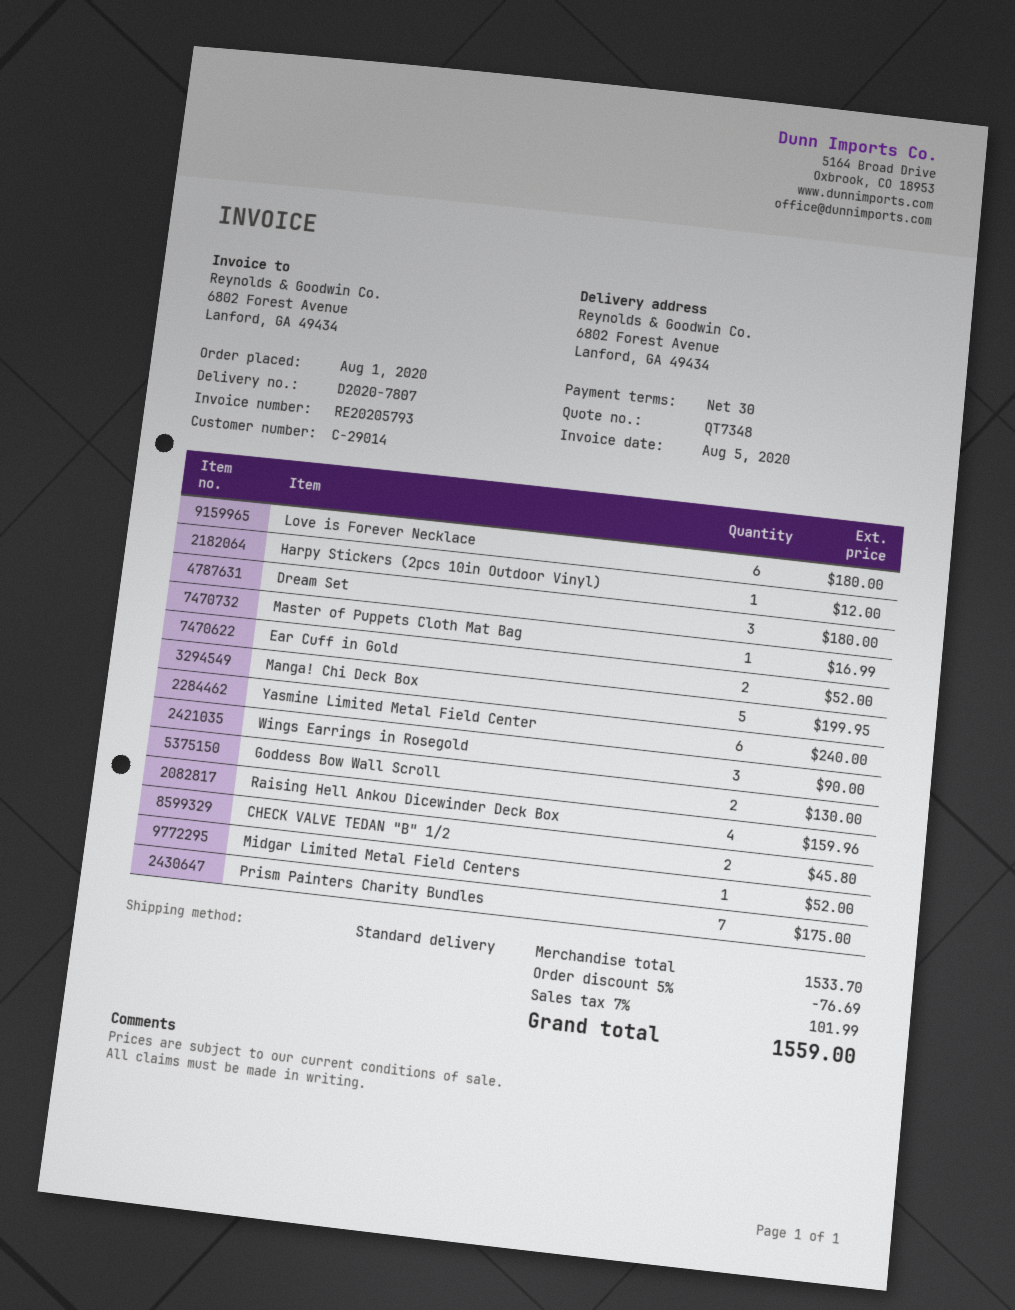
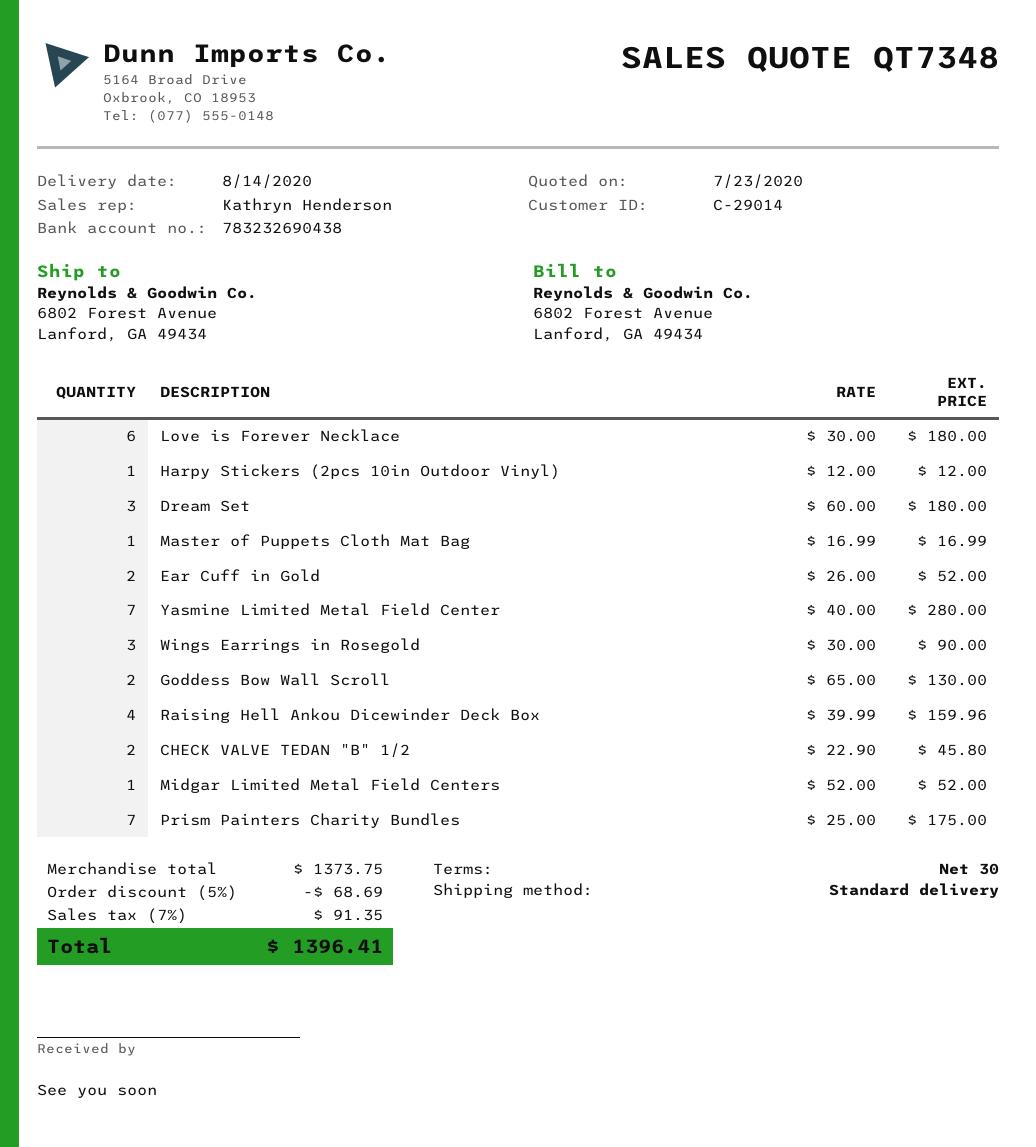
Manga! Chi Deck Box: 5 for 199.95 -> none
Yasmine Limited Metal Field Center: 6 for 240.00 -> 7 for 280.00
subtotal: 1533.70 -> 1373.75
discount: 5% = 76.69 -> 5% = 68.69
tax: 7% = 101.99 -> 7% = 91.35
total: 1559.00 -> 1396.41

